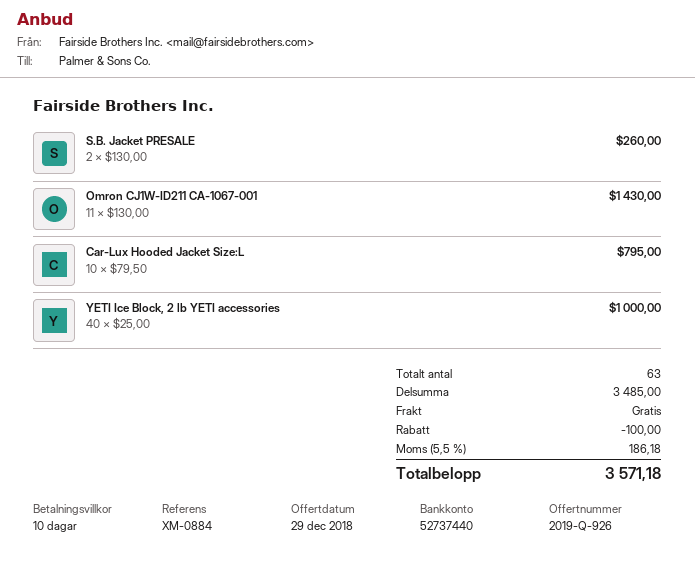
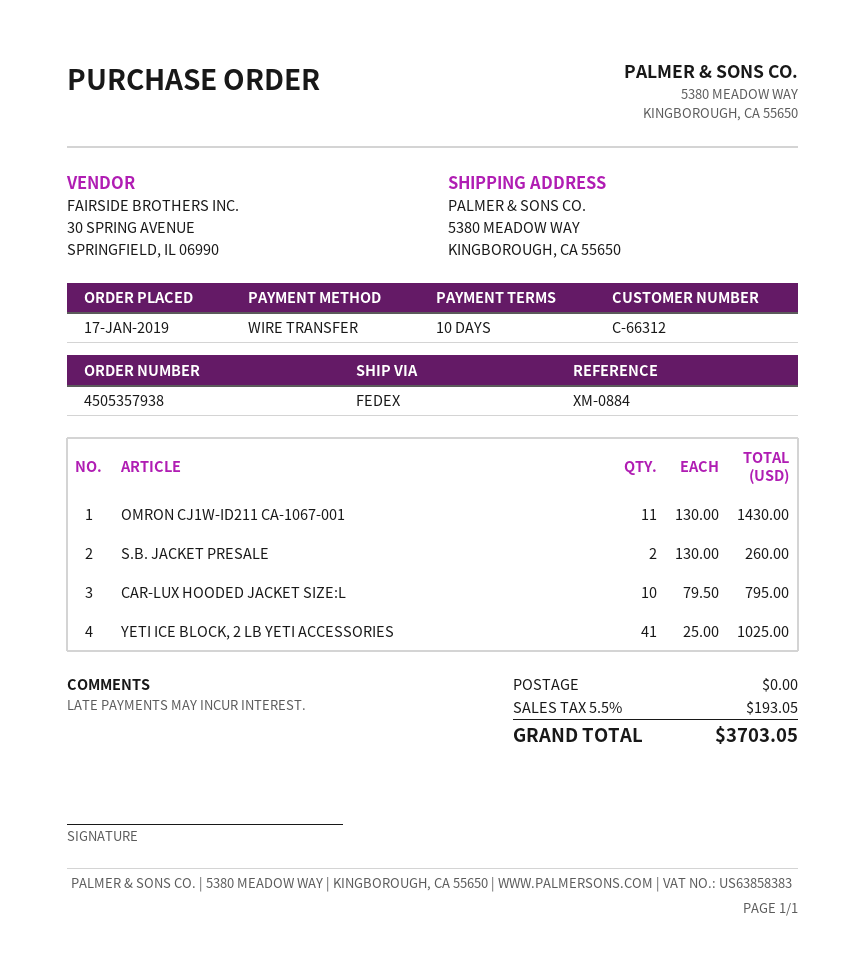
YETI Ice Block, 2 lb YETI accessories: 40 x 25.00 = 1000.00 -> 41 x 25.00 = 1025.00
discount: 100.00 -> none
tax: 5.5% = 186.18 -> 5.5% = 193.05
total: 3571.18 -> 3703.05

